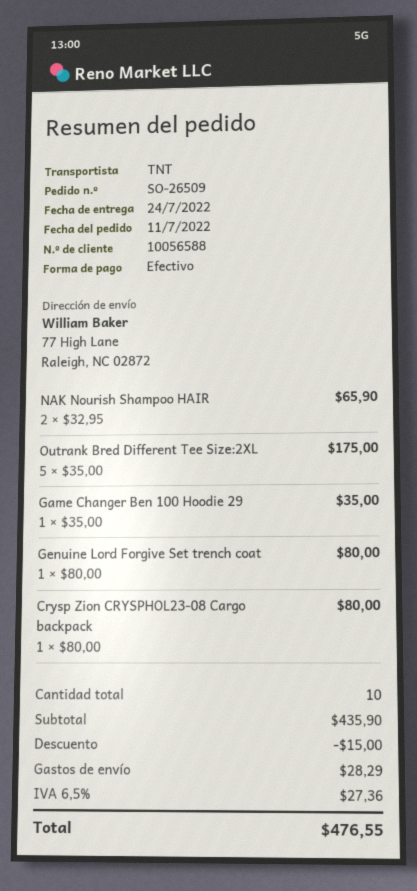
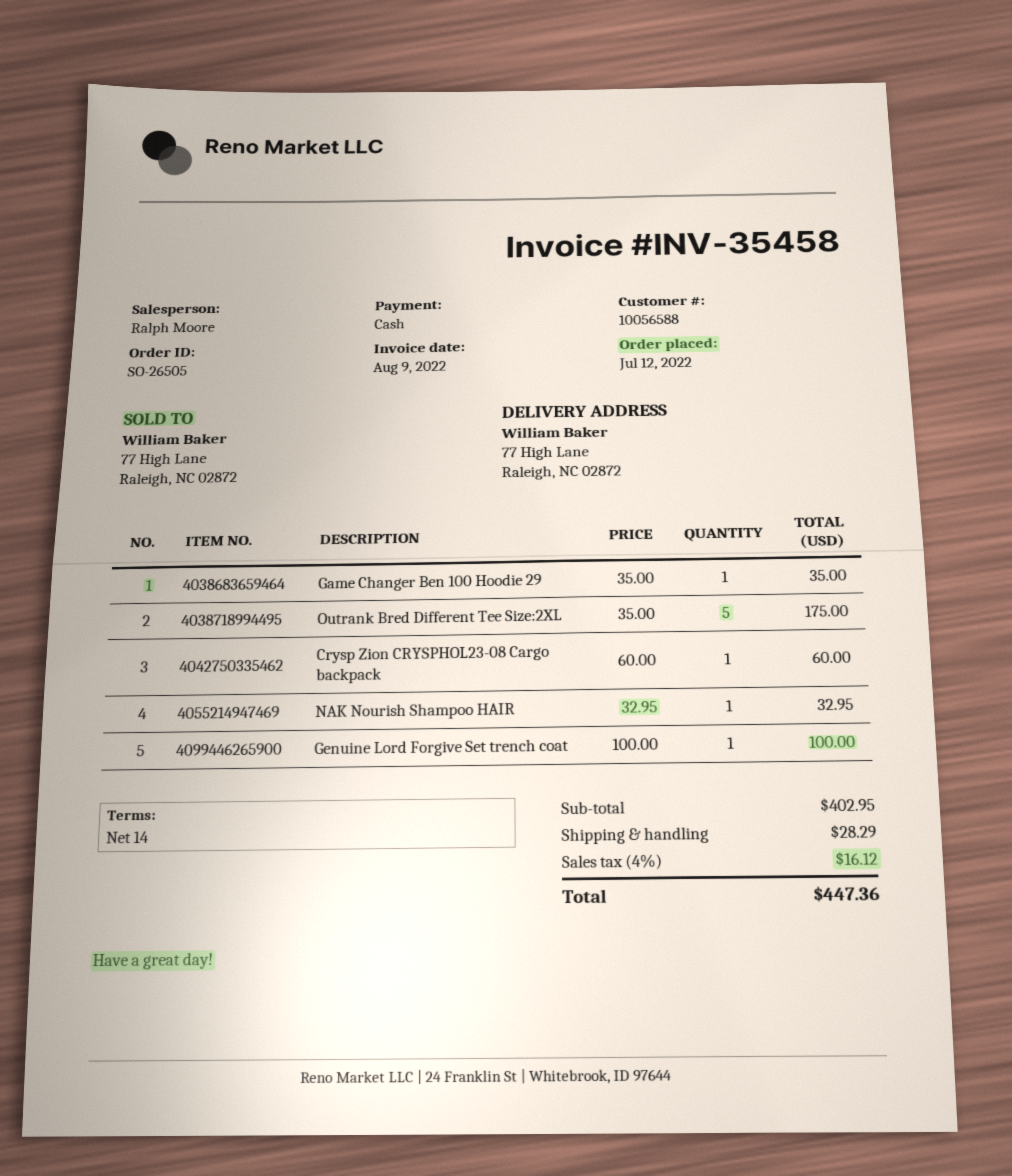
order number: SO-26509 -> SO-26505
order date: 2022-07-11 -> 2022-07-12
NAK Nourish Shampoo HAIR: 2 x 32.95 = 65.90 -> 1 x 32.95 = 32.95
Genuine Lord Forgive Set trench coat: 1 x 80.00 = 80.00 -> 1 x 100.00 = 100.00
Crysp Zion CRYSPHOL23-08 Cargo backpack: 1 x 80.00 = 80.00 -> 1 x 60.00 = 60.00
subtotal: 435.90 -> 402.95
discount: 15.00 -> none
tax: 6.5% = 27.36 -> 4% = 16.12
total: 476.55 -> 447.36

